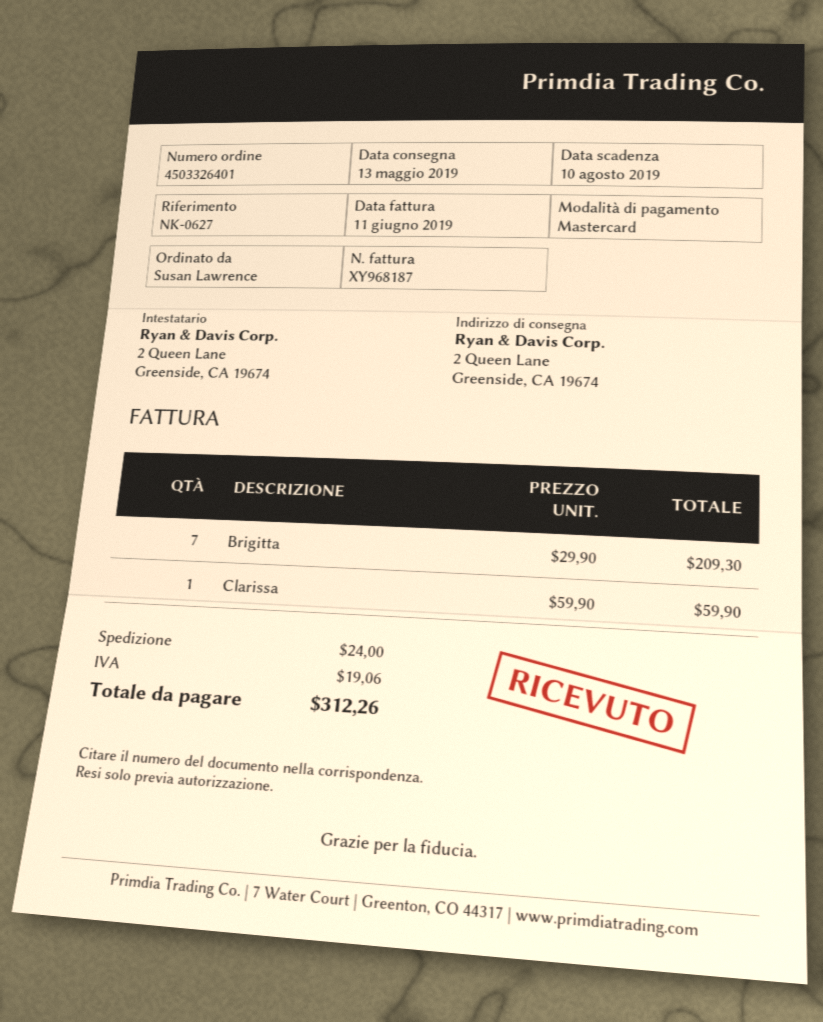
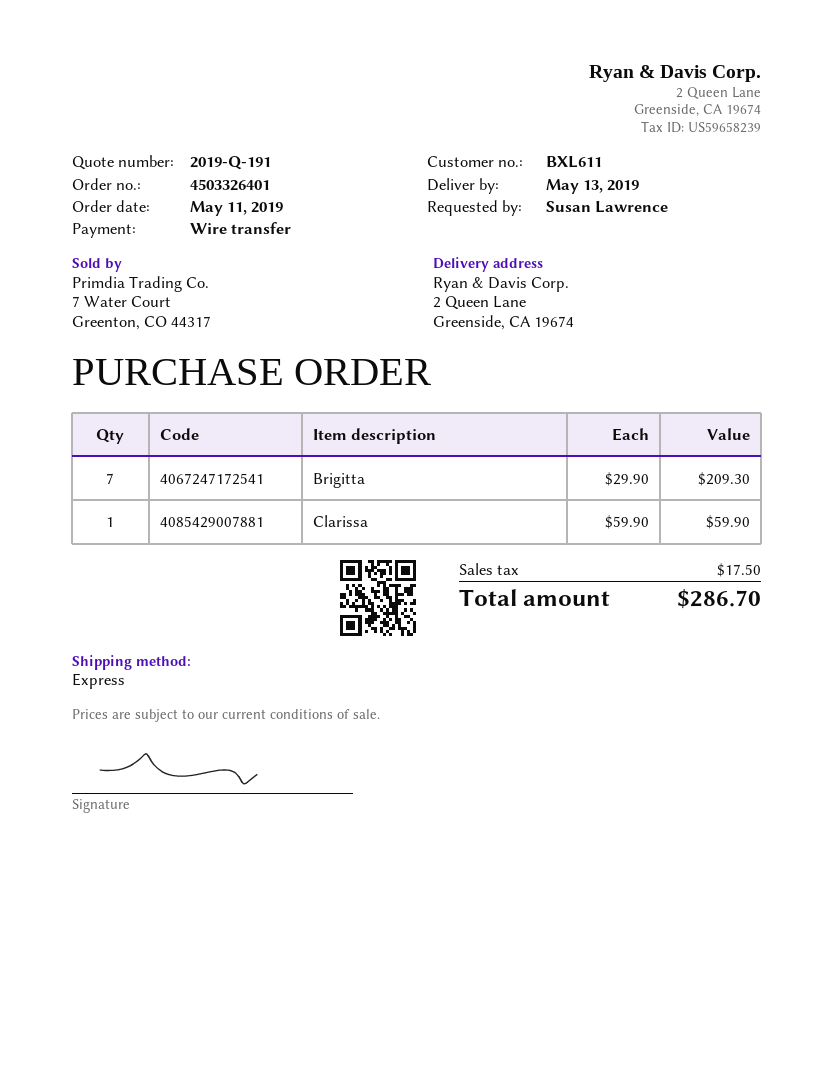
payment method: Mastercard -> bank transfer
shipping: 24.00 -> none
tax: 19.06 -> 17.50
total: 312.26 -> 286.70

